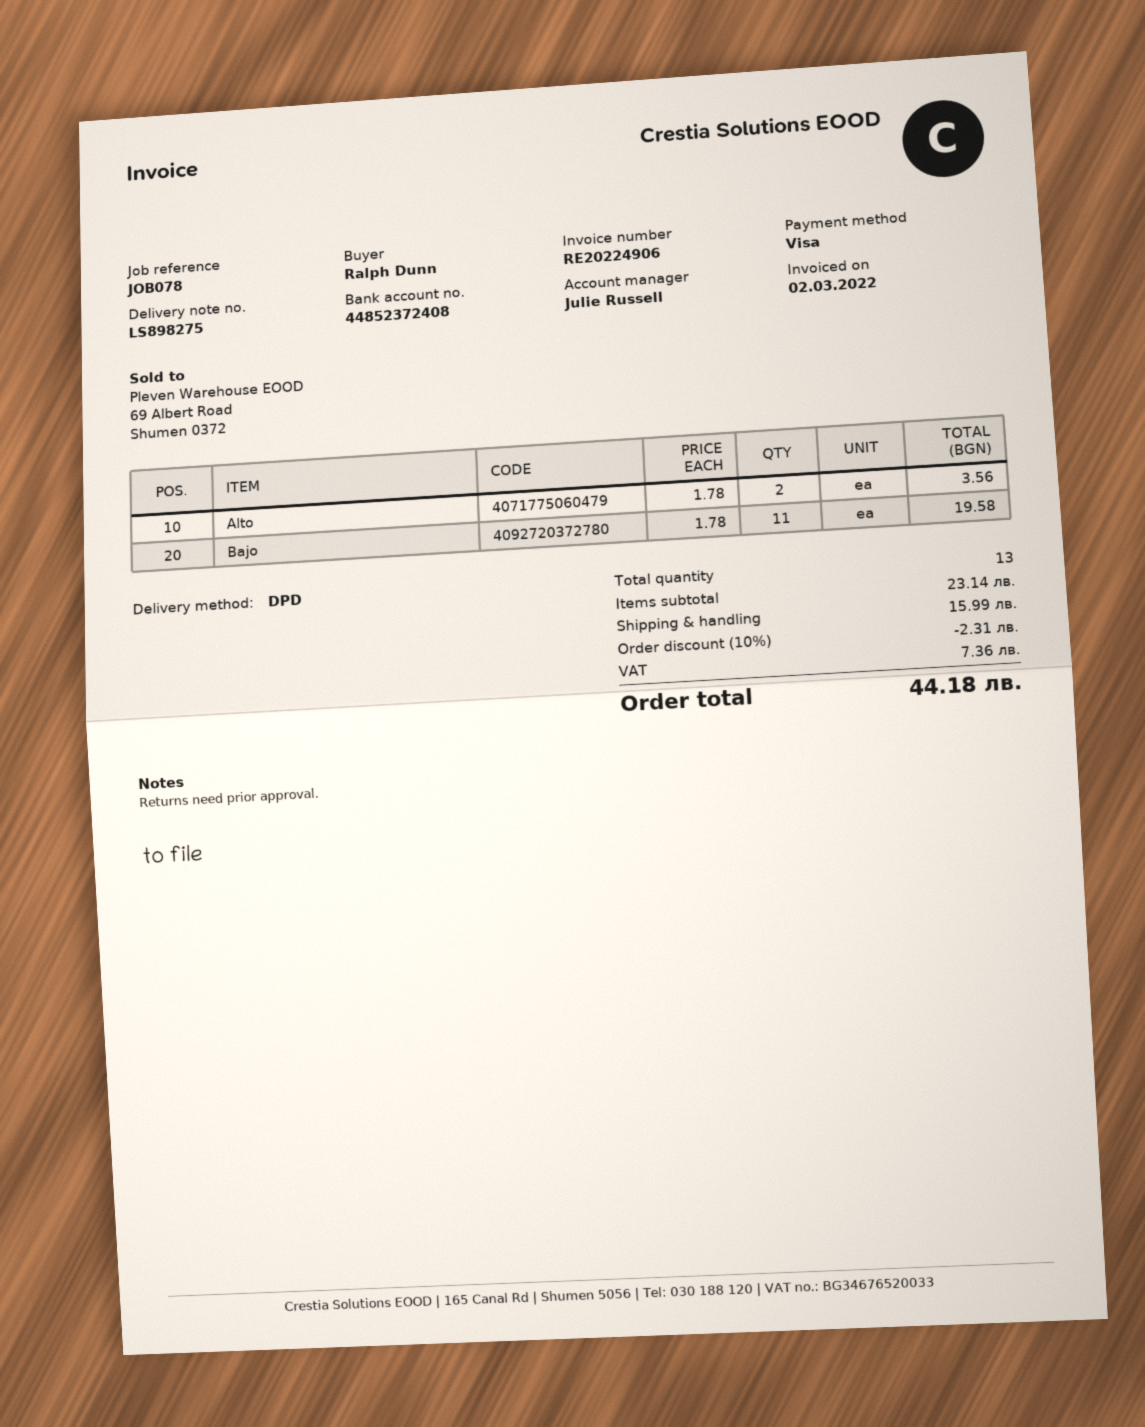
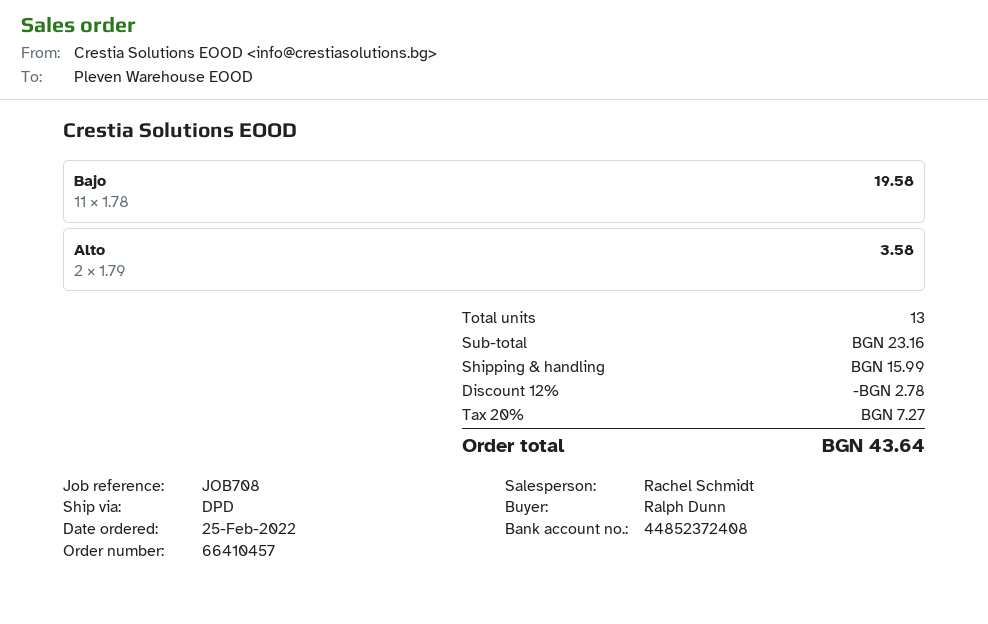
reference: JOB078 -> JOB708
sales rep: Julie Russell -> Rachel Schmidt
Alto: 2 x 1.78 = 3.56 -> 2 x 1.79 = 3.58
subtotal: 23.14 -> 23.16
discount: 10% = 2.31 -> 12% = 2.78
tax: 7.36 -> 7.27
total: 44.18 -> 43.64

